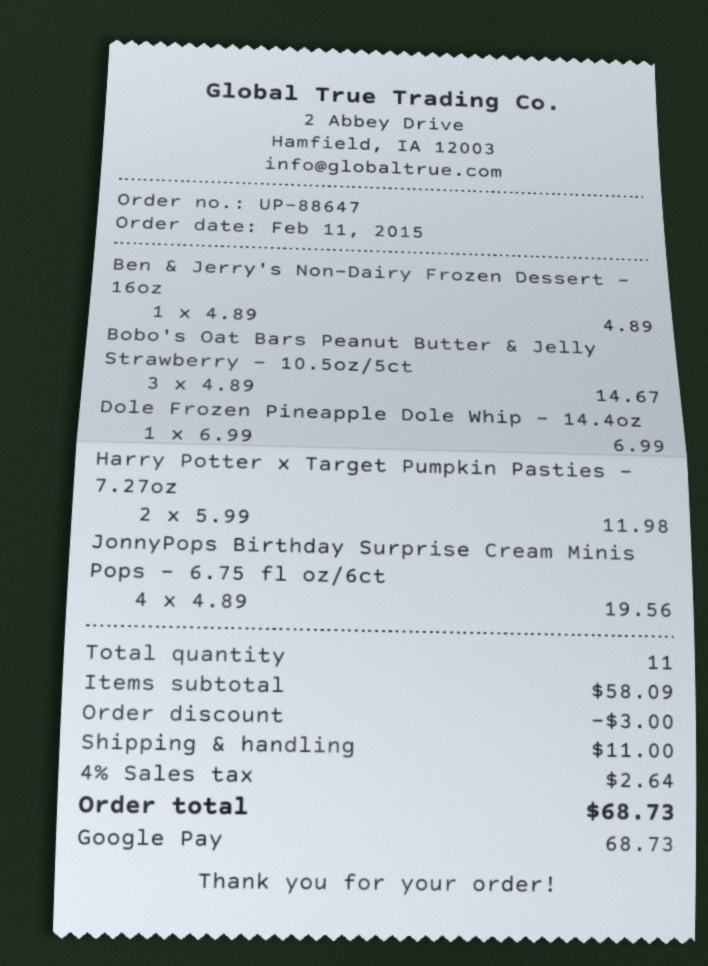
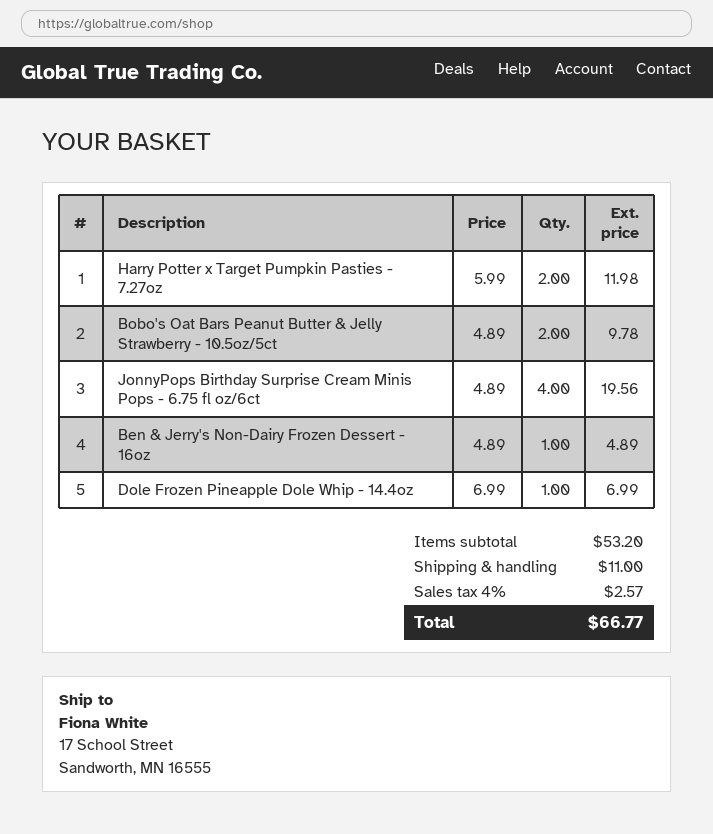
Bobo's Oat Bars Peanut Butter & Jelly Strawberry - 10.5oz/5ct: 3 x 4.89 = 14.67 -> 2 x 4.89 = 9.78
subtotal: 58.09 -> 53.20
discount: 3.00 -> none
tax: 4% = 2.64 -> 4% = 2.57
total: 68.73 -> 66.77

